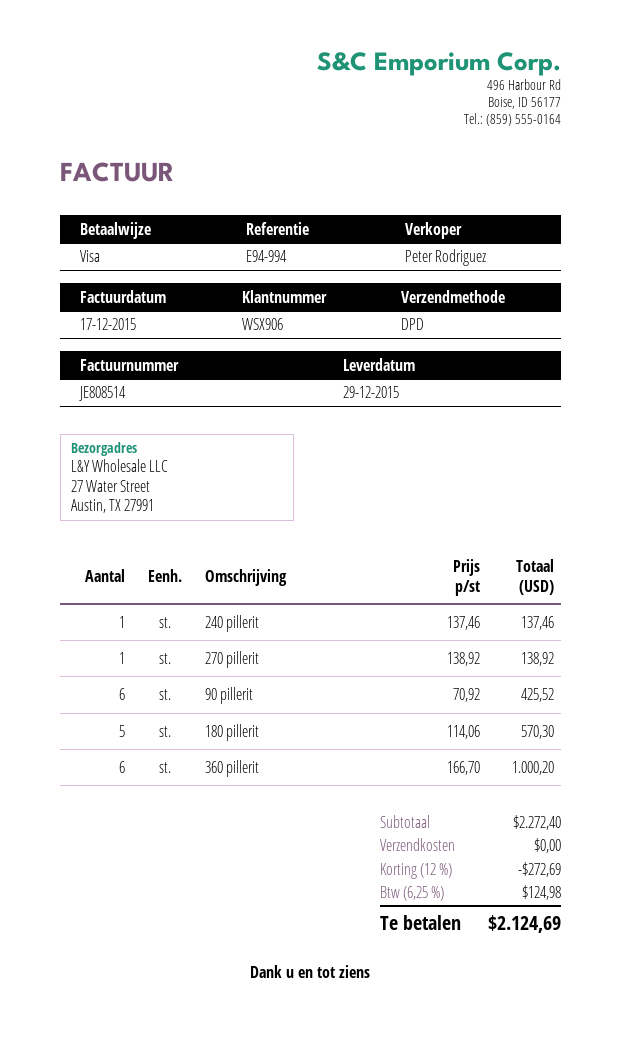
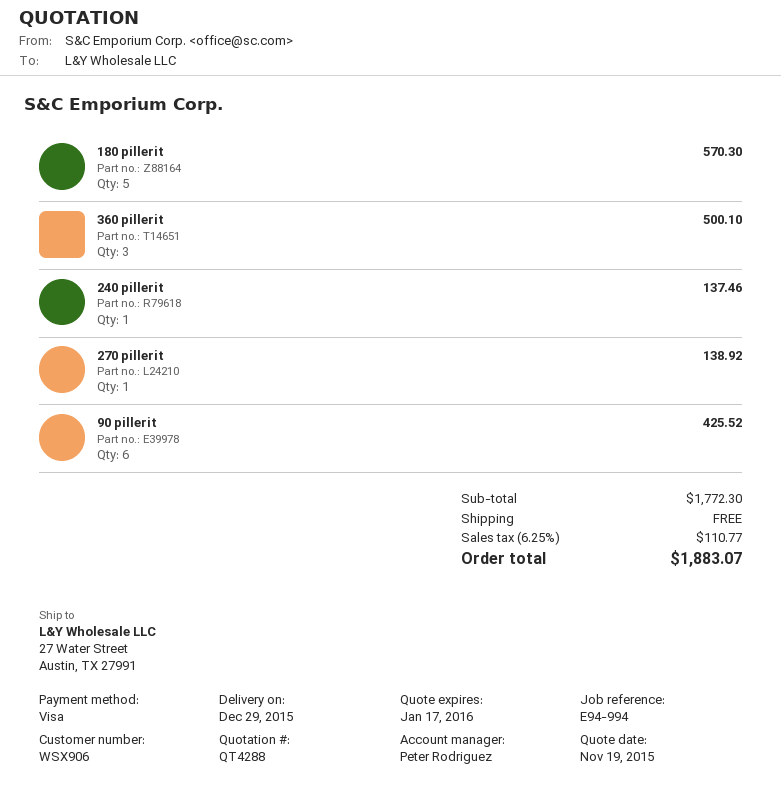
360 pillerit: 6 for 1000.20 -> 3 for 500.10
subtotal: 2272.40 -> 1772.30
discount: 12% = 272.69 -> none
tax: 6.25% = 124.98 -> 6.25% = 110.77
total: 2124.69 -> 1883.07

